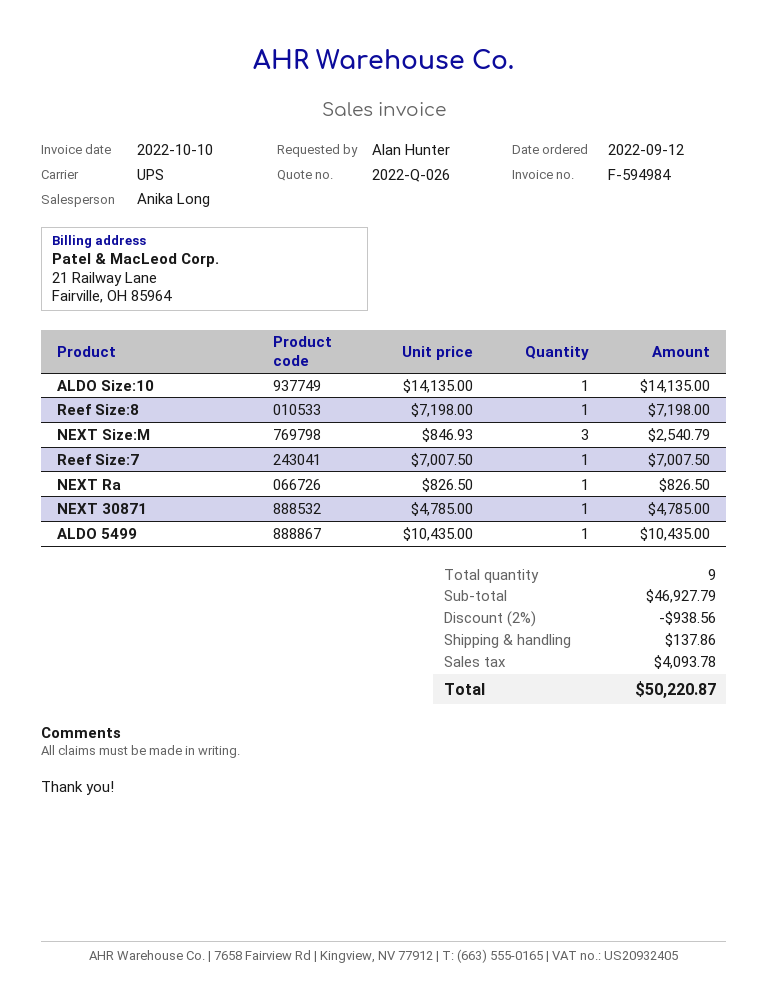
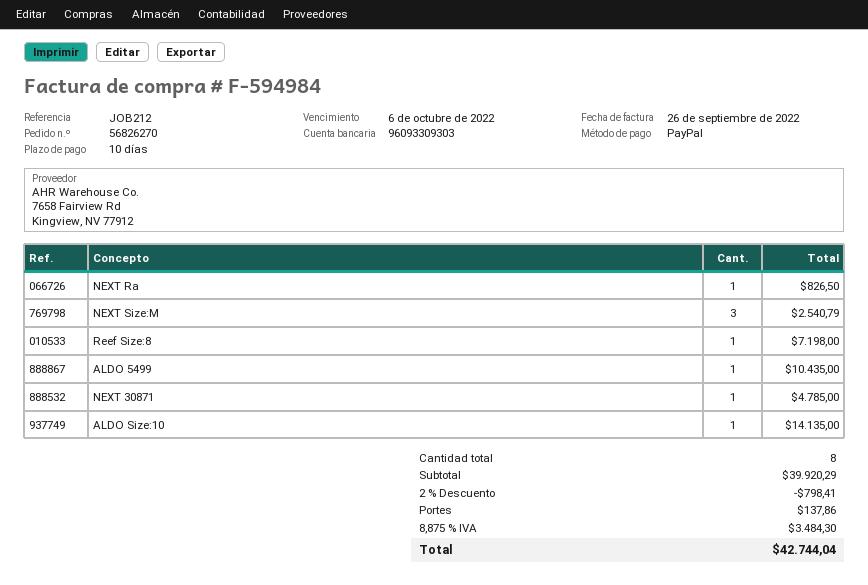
invoice date: 2022-10-10 -> 2022-09-26
Reef Size:7: 1 for 7007.50 -> none
total quantity: 9 -> 8
subtotal: 46927.79 -> 39920.29
discount: 2% = 938.56 -> 2% = 798.41
tax: 4093.78 -> 3484.30
total: 50220.87 -> 42744.04

